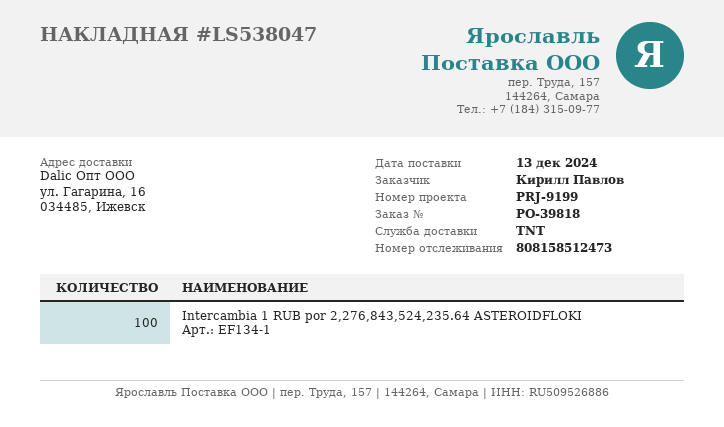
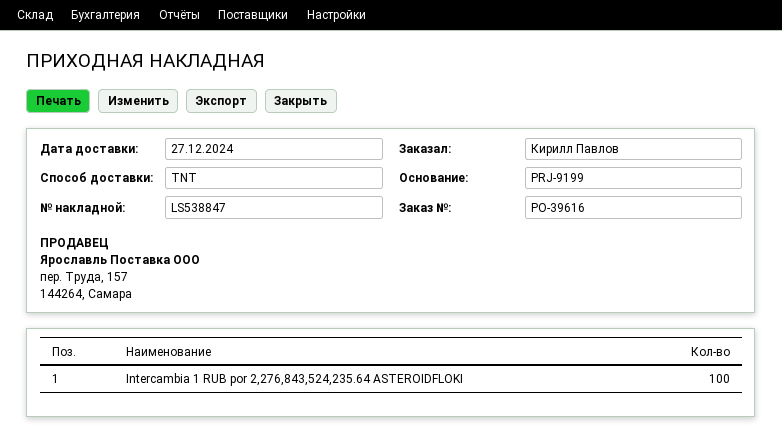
order number: PO-39818 -> PO-39616
delivery note number: LS538047 -> LS538847
delivery date: 2024-12-13 -> 2024-12-27

